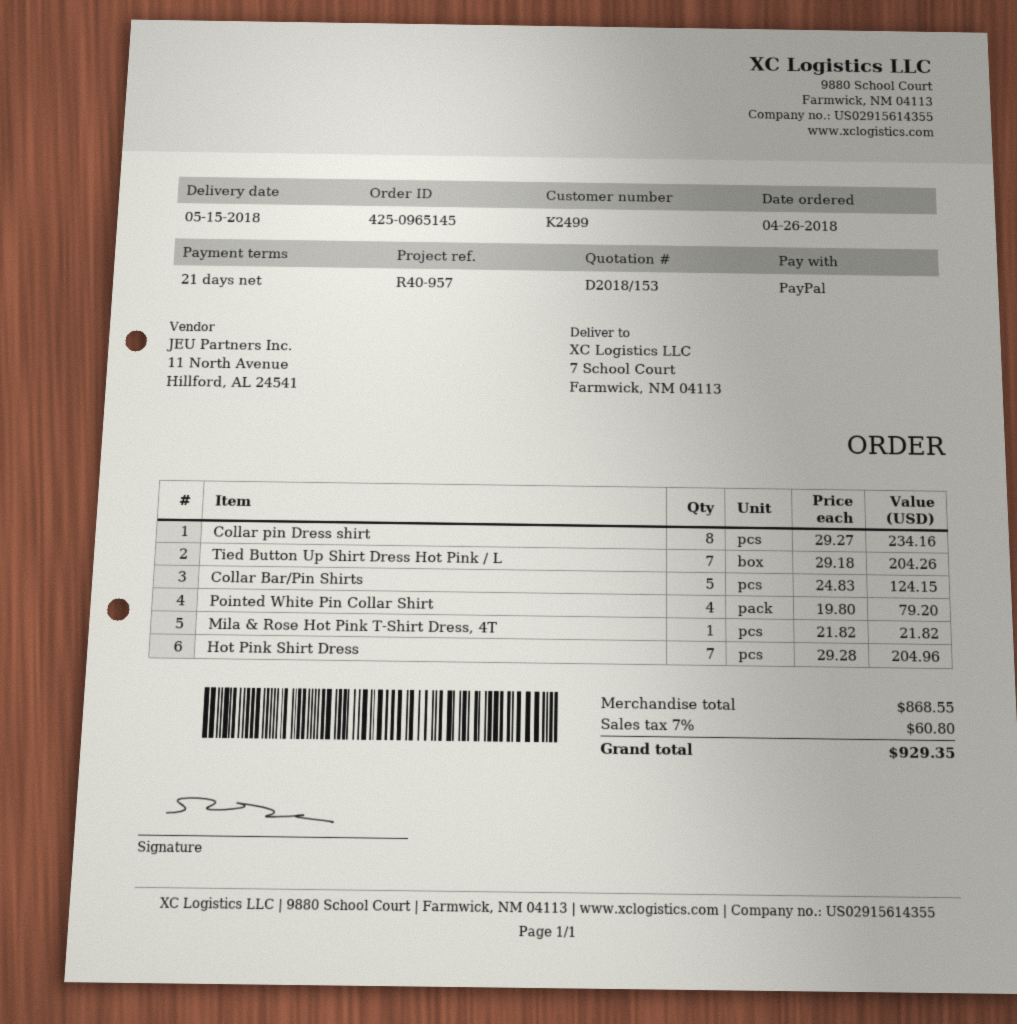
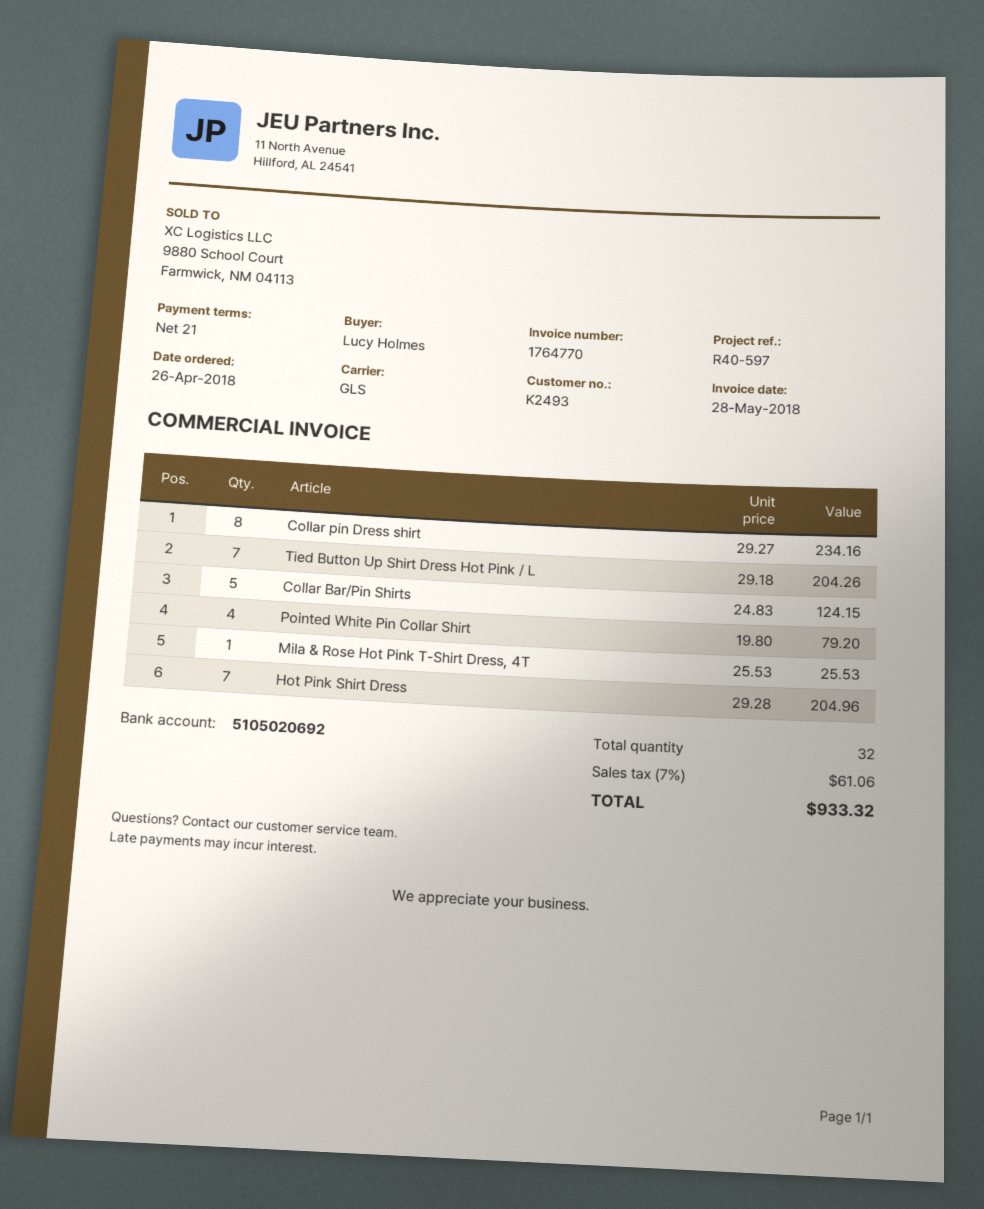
customer number: K2499 -> K2493
reference: R40-957 -> R40-597
Mila & Rose Hot Pink T-Shirt Dress, 4T: 1 x 21.82 = 21.82 -> 1 x 25.53 = 25.53
tax: 7% = 60.80 -> 7% = 61.06
total: 929.35 -> 933.32

